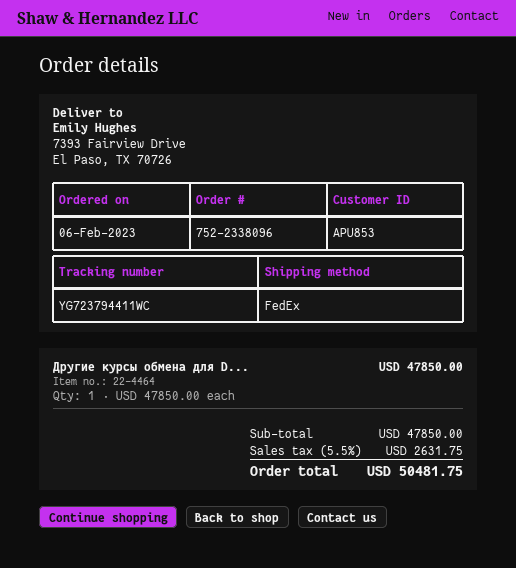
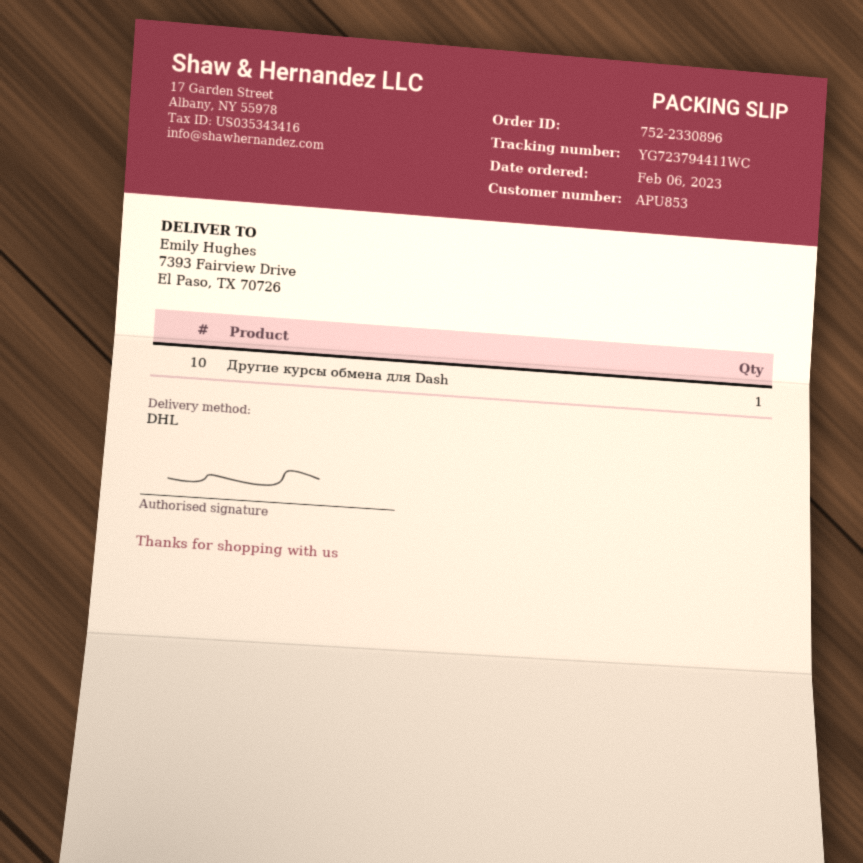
order number: 752-2338096 -> 752-2330896
shipping method: FedEx -> DHL

